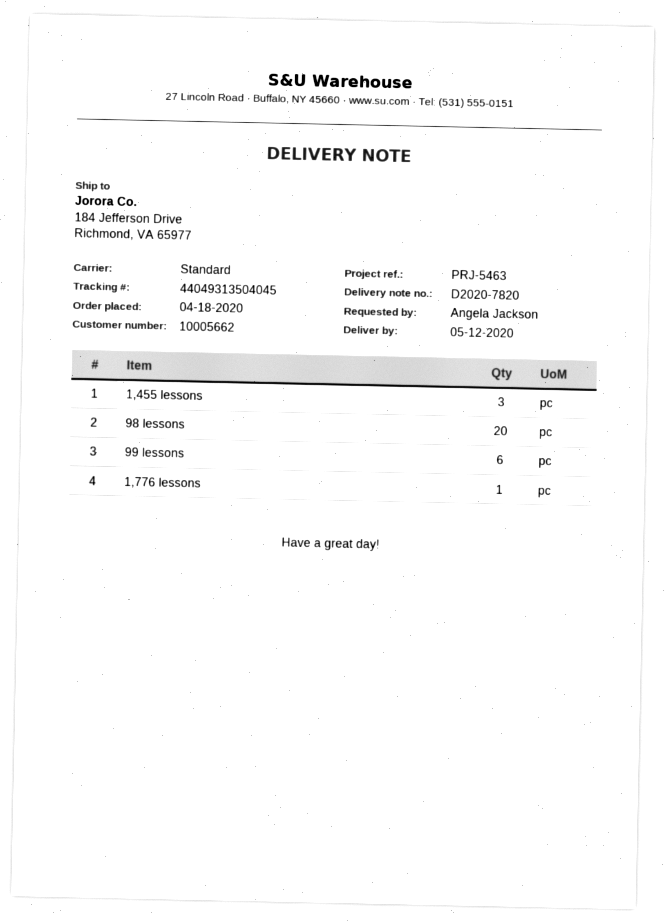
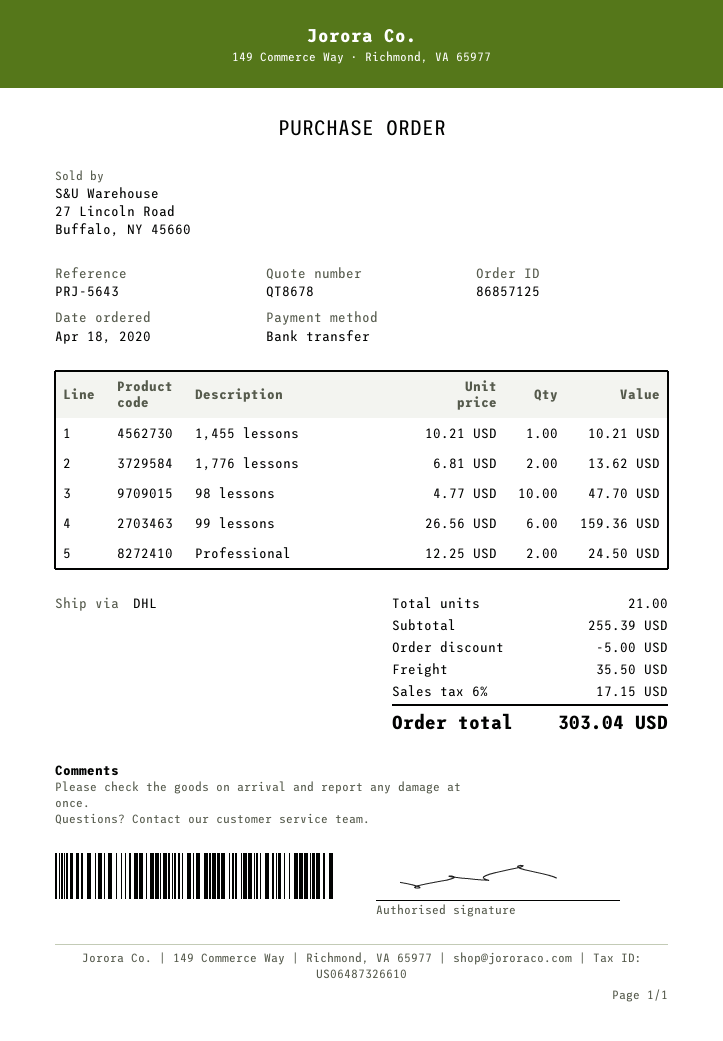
reference: PRJ-5463 -> PRJ-5643
shipping method: standard -> DHL
1,455 lessons: 3 -> 1
98 lessons: 20 -> 10
1,776 lessons: 1 -> 2
Professional: none -> 2

